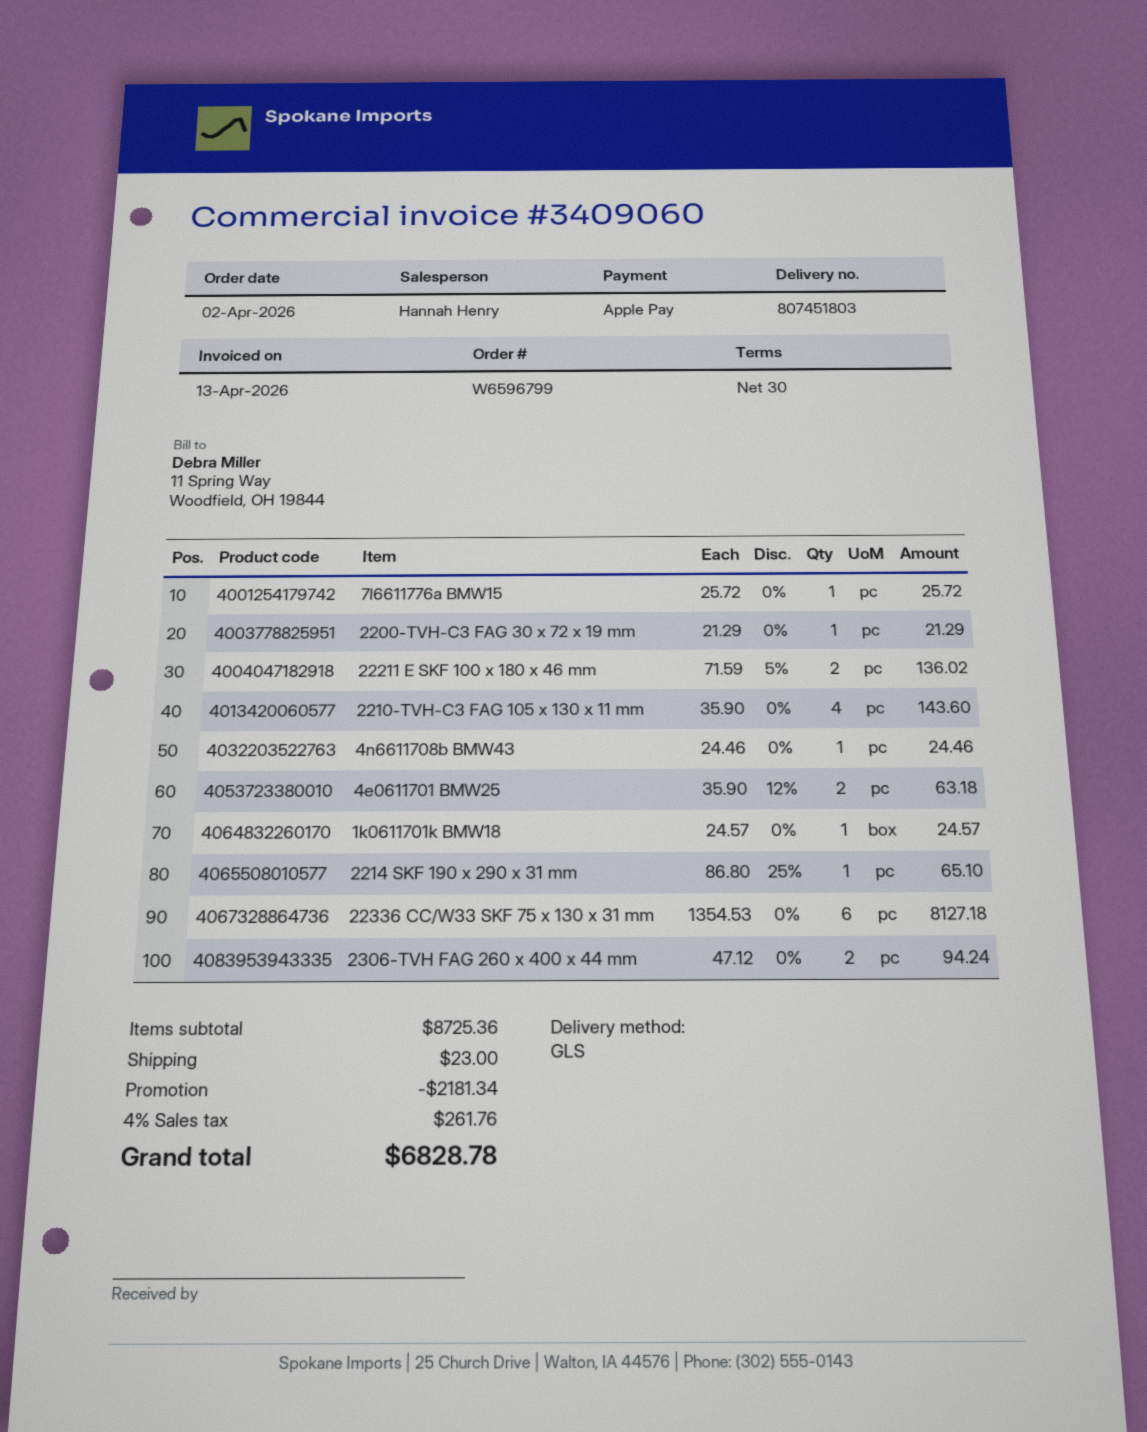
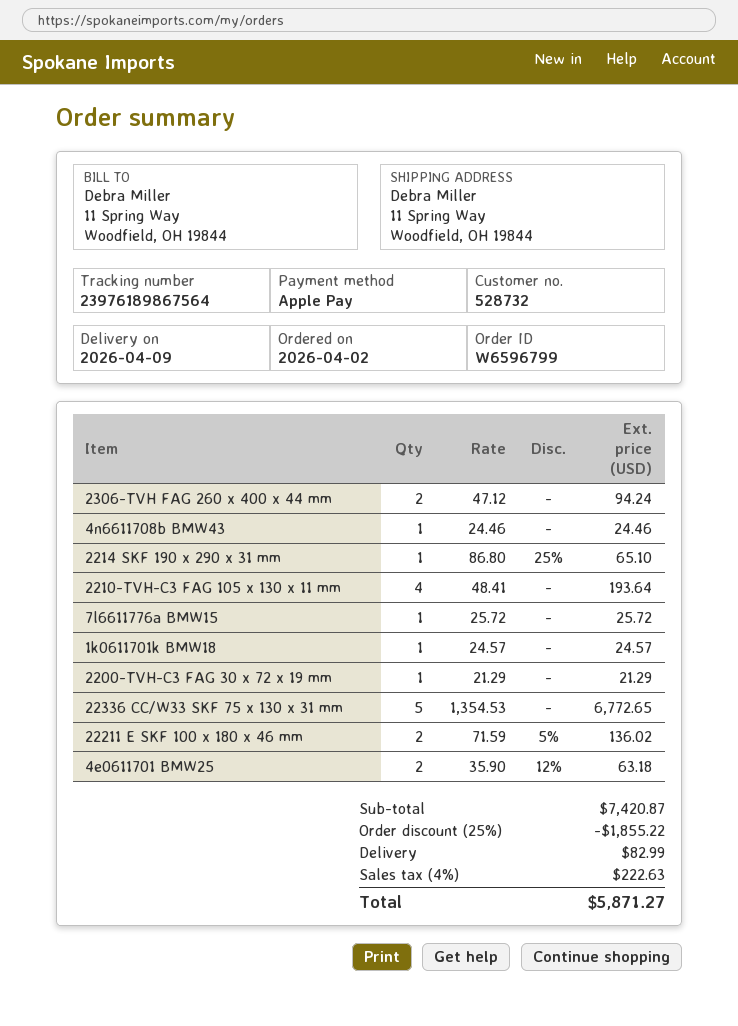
2210-TVH-C3 FAG 105 x 130 x 11 mm: 4 x 35.90 = 143.60 -> 4 x 48.41 = 193.64
22336 CC/W33 SKF 75 x 130 x 31 mm: 6 x 1354.53 = 8127.18 -> 5 x 1354.53 = 6772.65
subtotal: 8725.36 -> 7420.87
discount: 2181.34 -> 1855.22
shipping: 23.00 -> 82.99
tax: 4% = 261.76 -> 4% = 222.63
total: 6828.78 -> 5871.27

